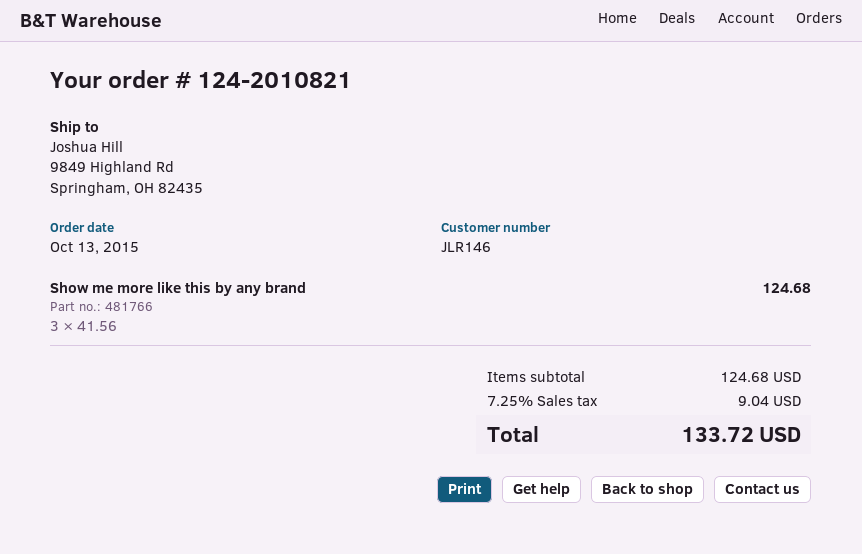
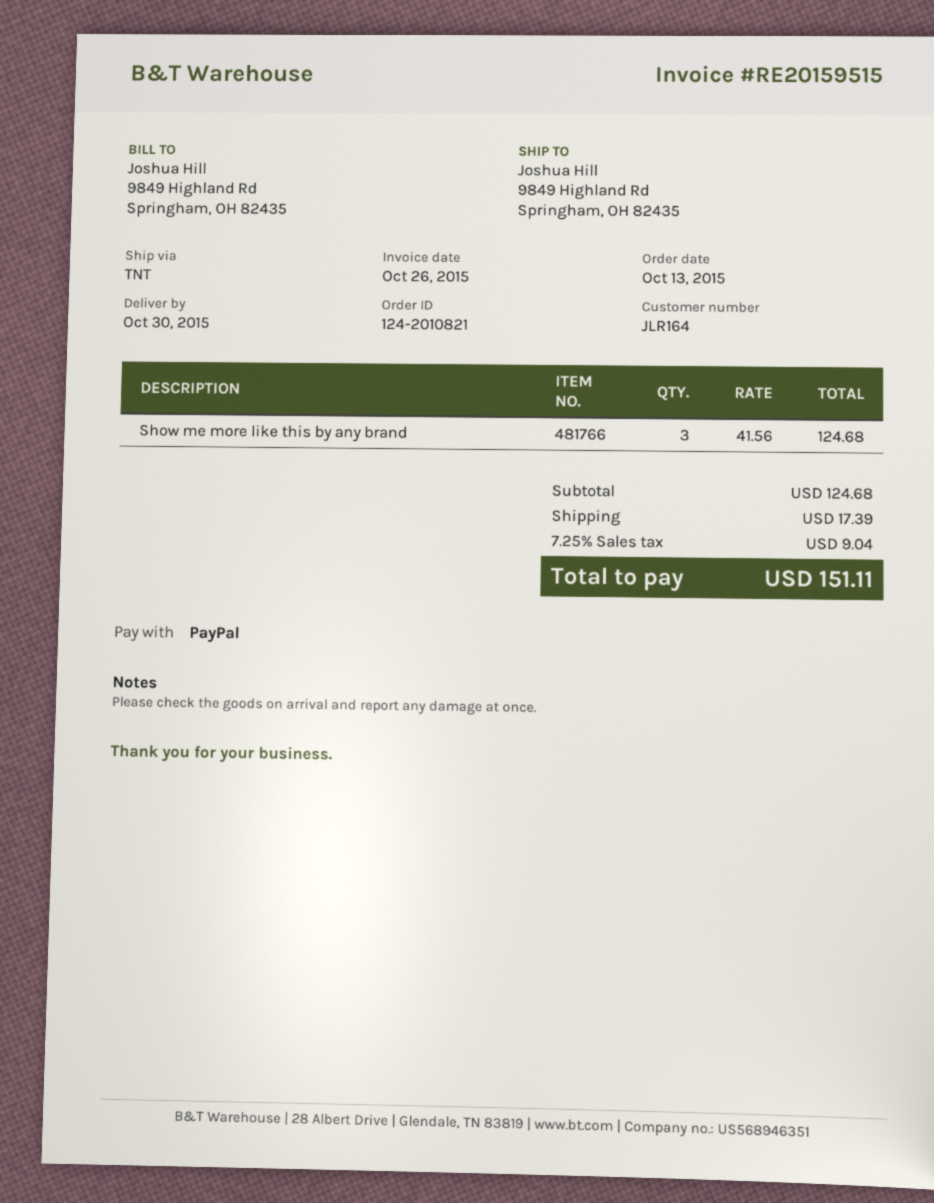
customer number: JLR146 -> JLR164
shipping: none -> 17.39
total: 133.72 -> 151.11

